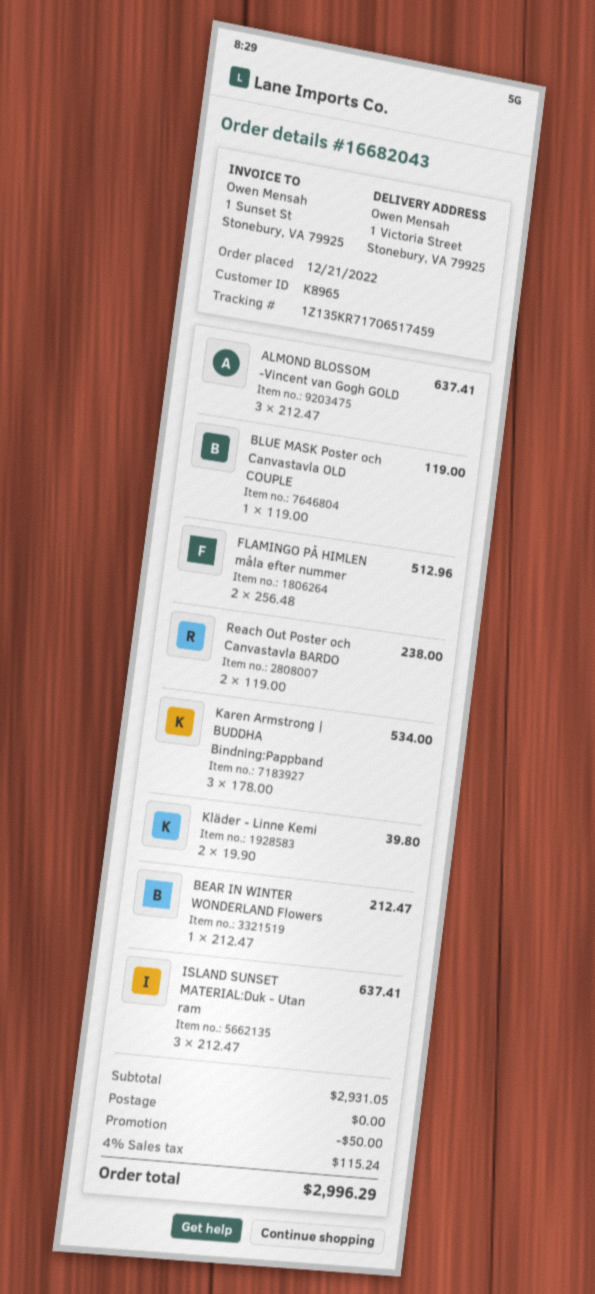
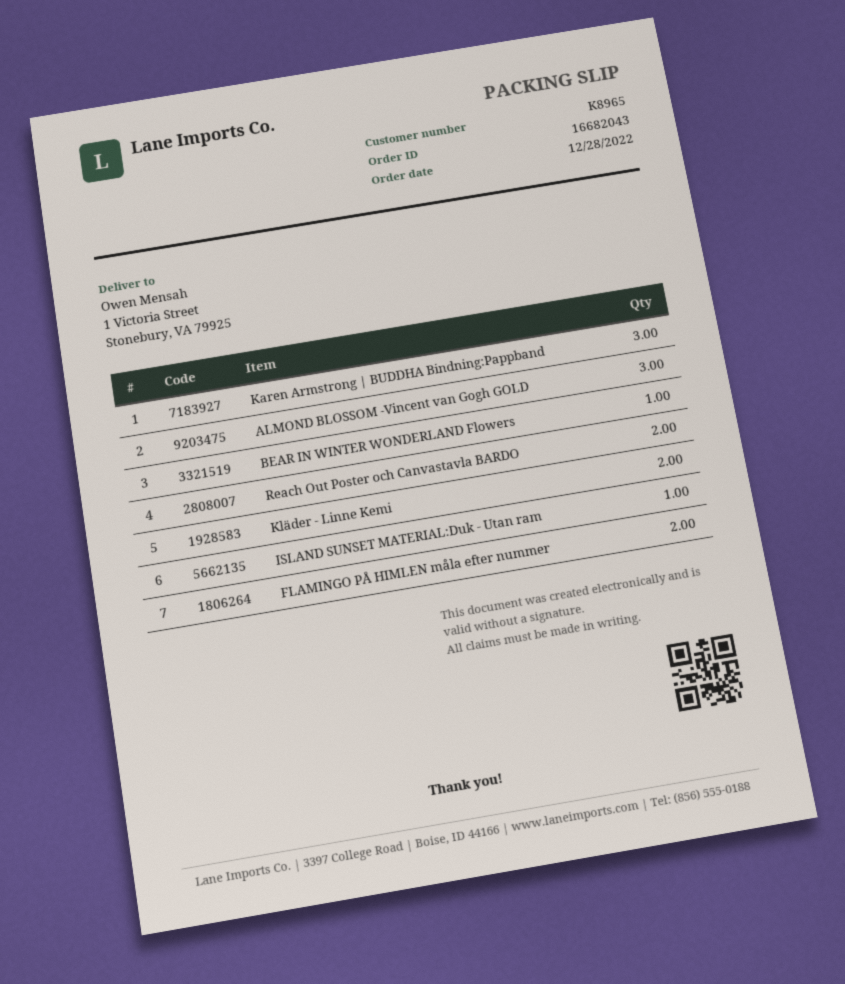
order date: 2022-12-21 -> 2022-12-28
BLUE MASK Poster och Canvastavla OLD COUPLE: 1 -> none
ISLAND SUNSET MATERIAL:Duk - Utan ram: 3 -> 1

